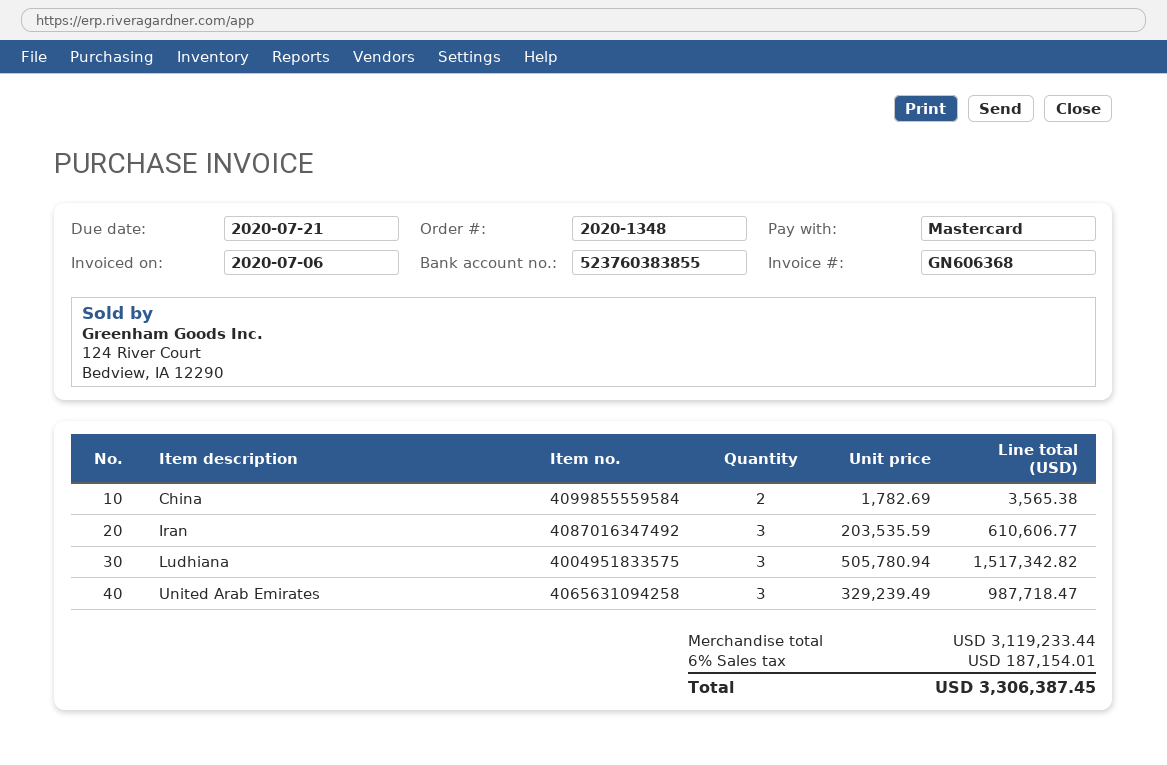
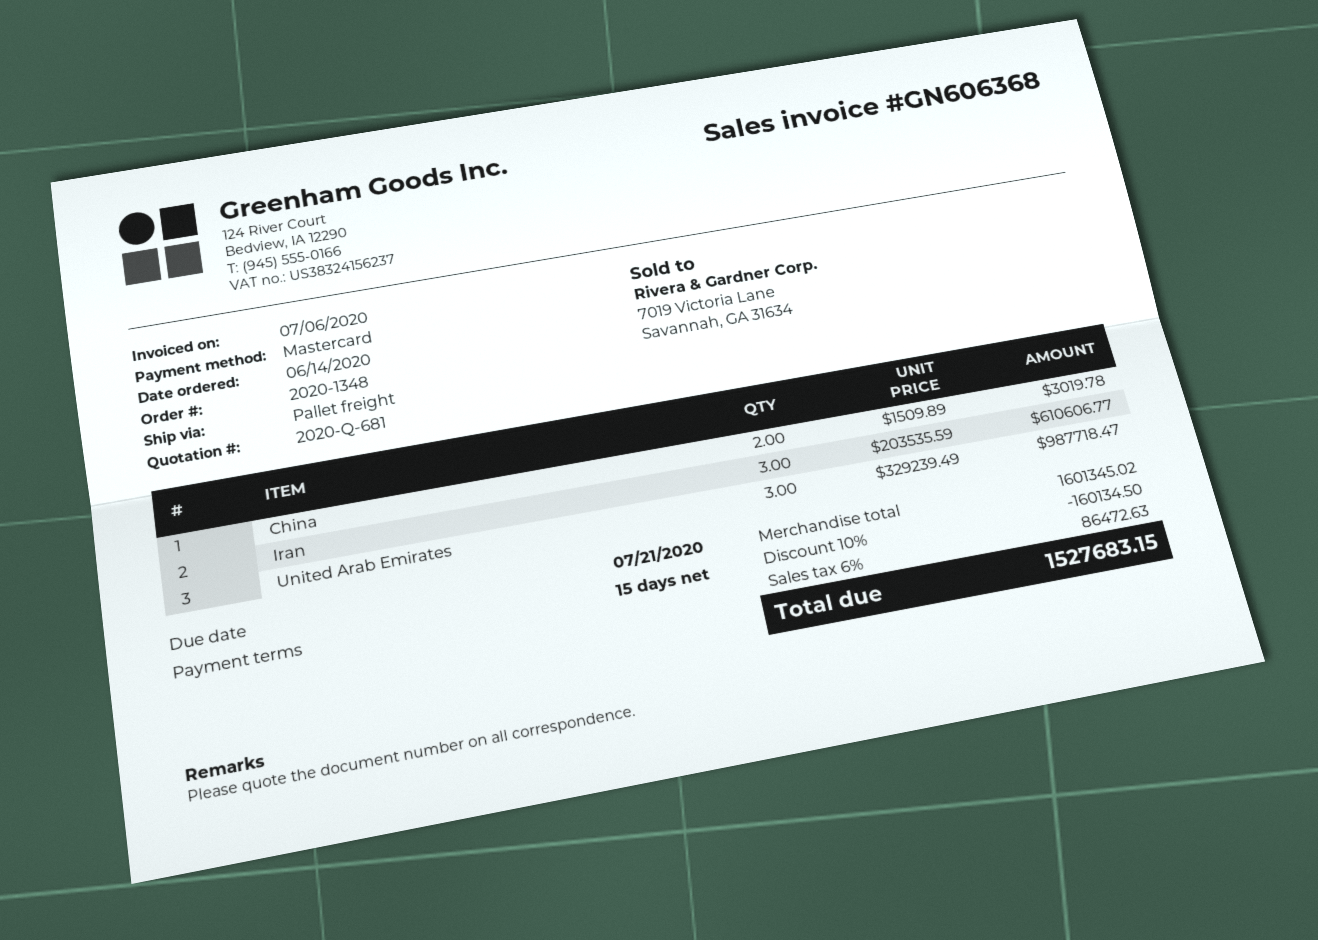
China: 2 x 1782.69 = 3565.38 -> 2 x 1509.89 = 3019.78
Ludhiana: 3 x 505780.94 = 1517342.82 -> none
subtotal: 3119233.44 -> 1601345.02
discount: none -> 10% = 160134.50
tax: 6% = 187154.01 -> 6% = 86472.63
total: 3306387.45 -> 1527683.15

